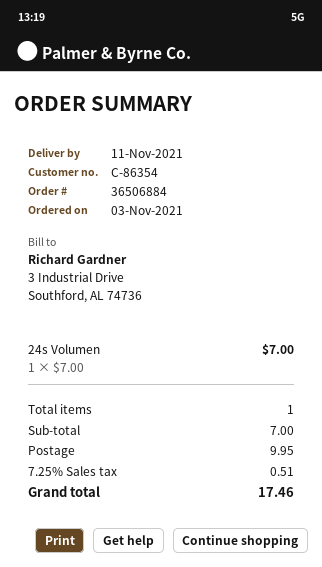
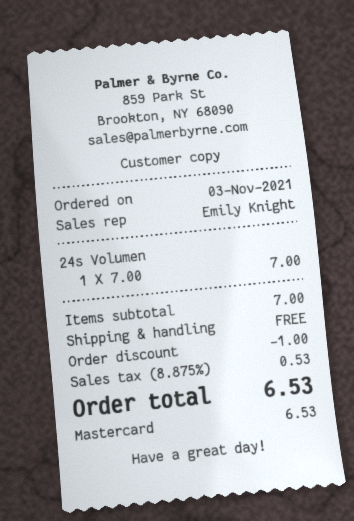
discount: none -> 1.00
shipping: 9.95 -> 0.00
tax: 7.25% = 0.51 -> 8.875% = 0.53
total: 17.46 -> 6.53

